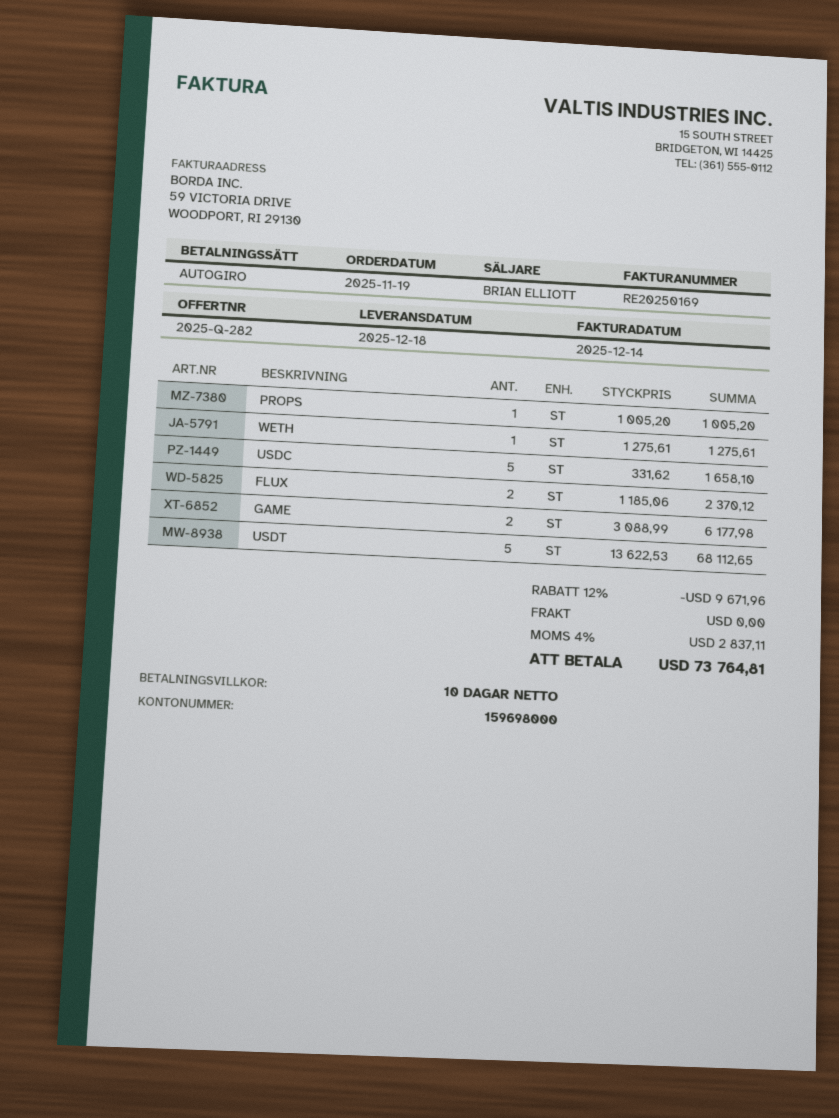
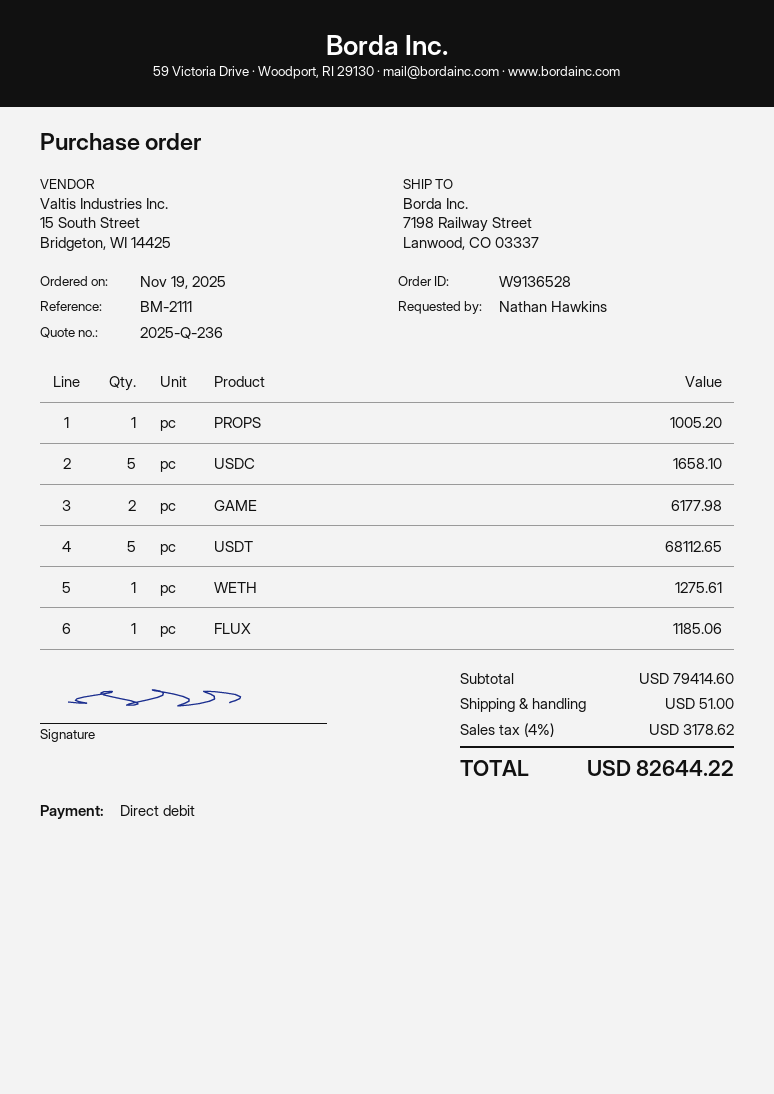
quote number: 2025-Q-282 -> 2025-Q-236
FLUX: 2 for 2370.12 -> 1 for 1185.06
discount: 12% = 9671.96 -> none
shipping: 0.00 -> 51.00
tax: 4% = 2837.11 -> 4% = 3178.62
total: 73764.81 -> 82644.22

